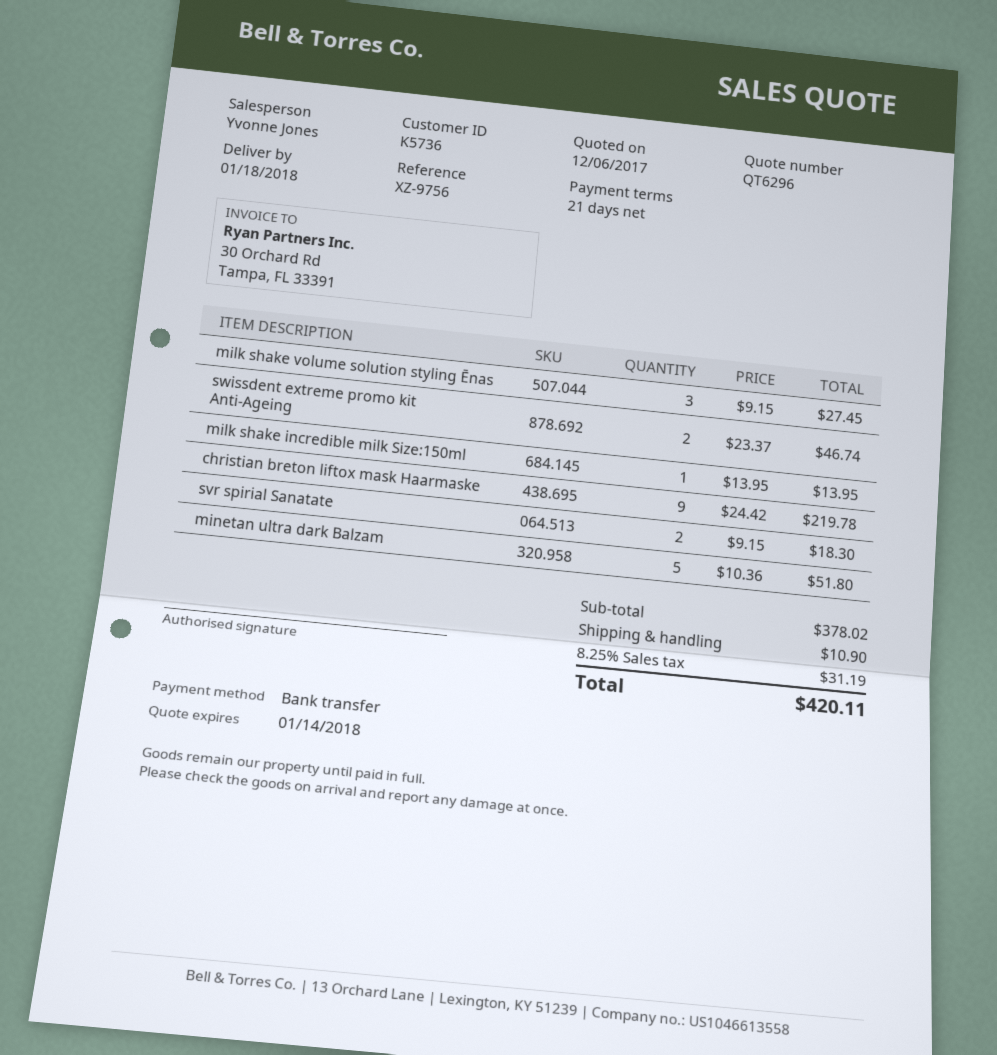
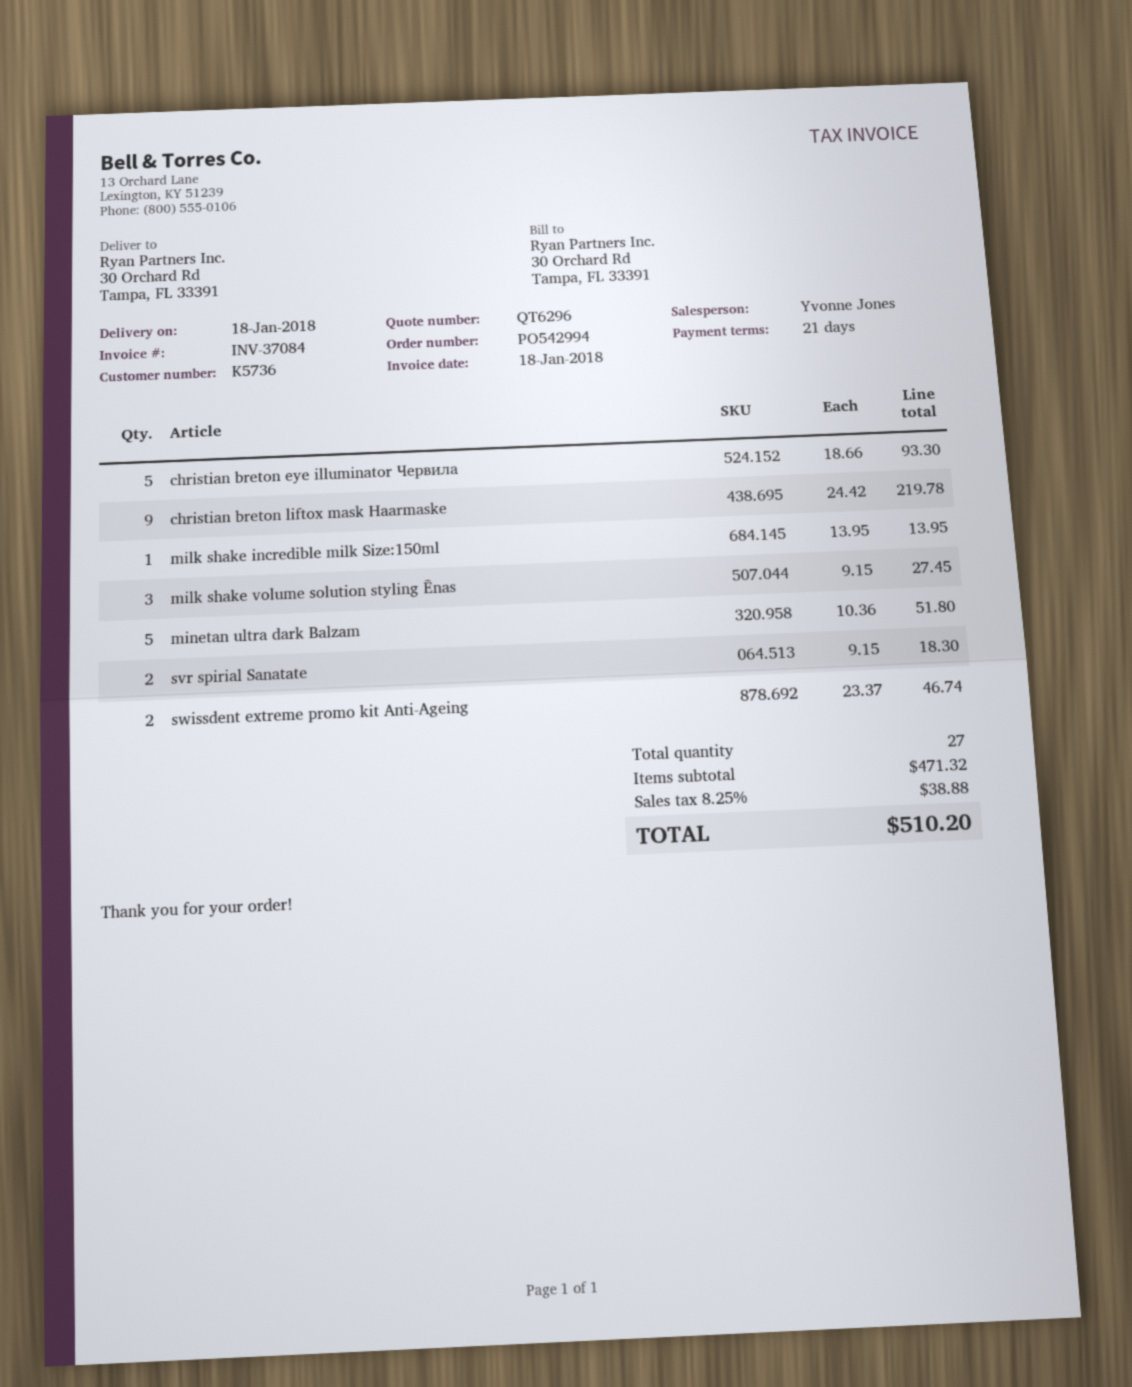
christian breton eye illuminator Червила: none -> 5 x 18.66 = 93.30
subtotal: 378.02 -> 471.32
shipping: 10.90 -> none
tax: 8.25% = 31.19 -> 8.25% = 38.88
total: 420.11 -> 510.20

